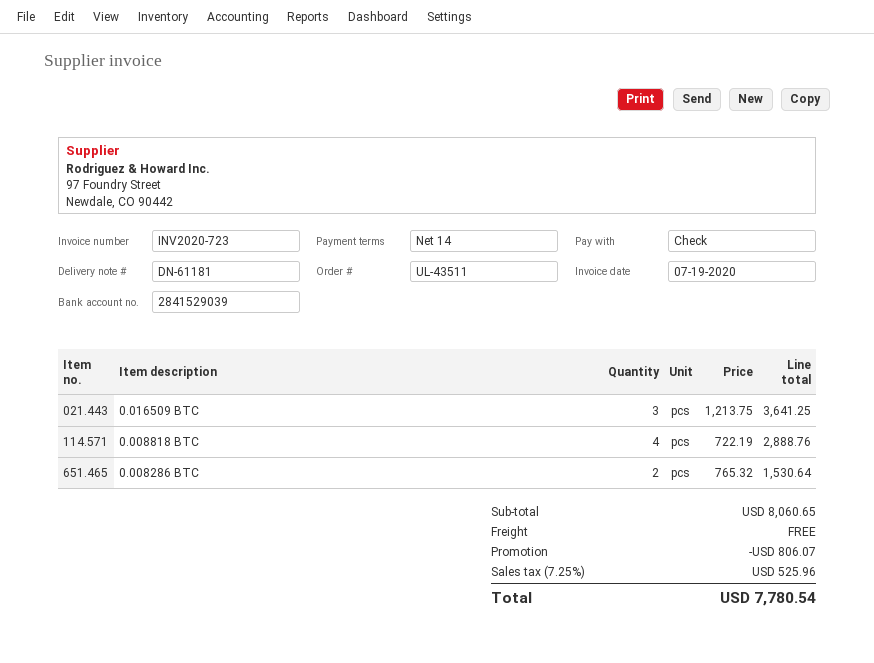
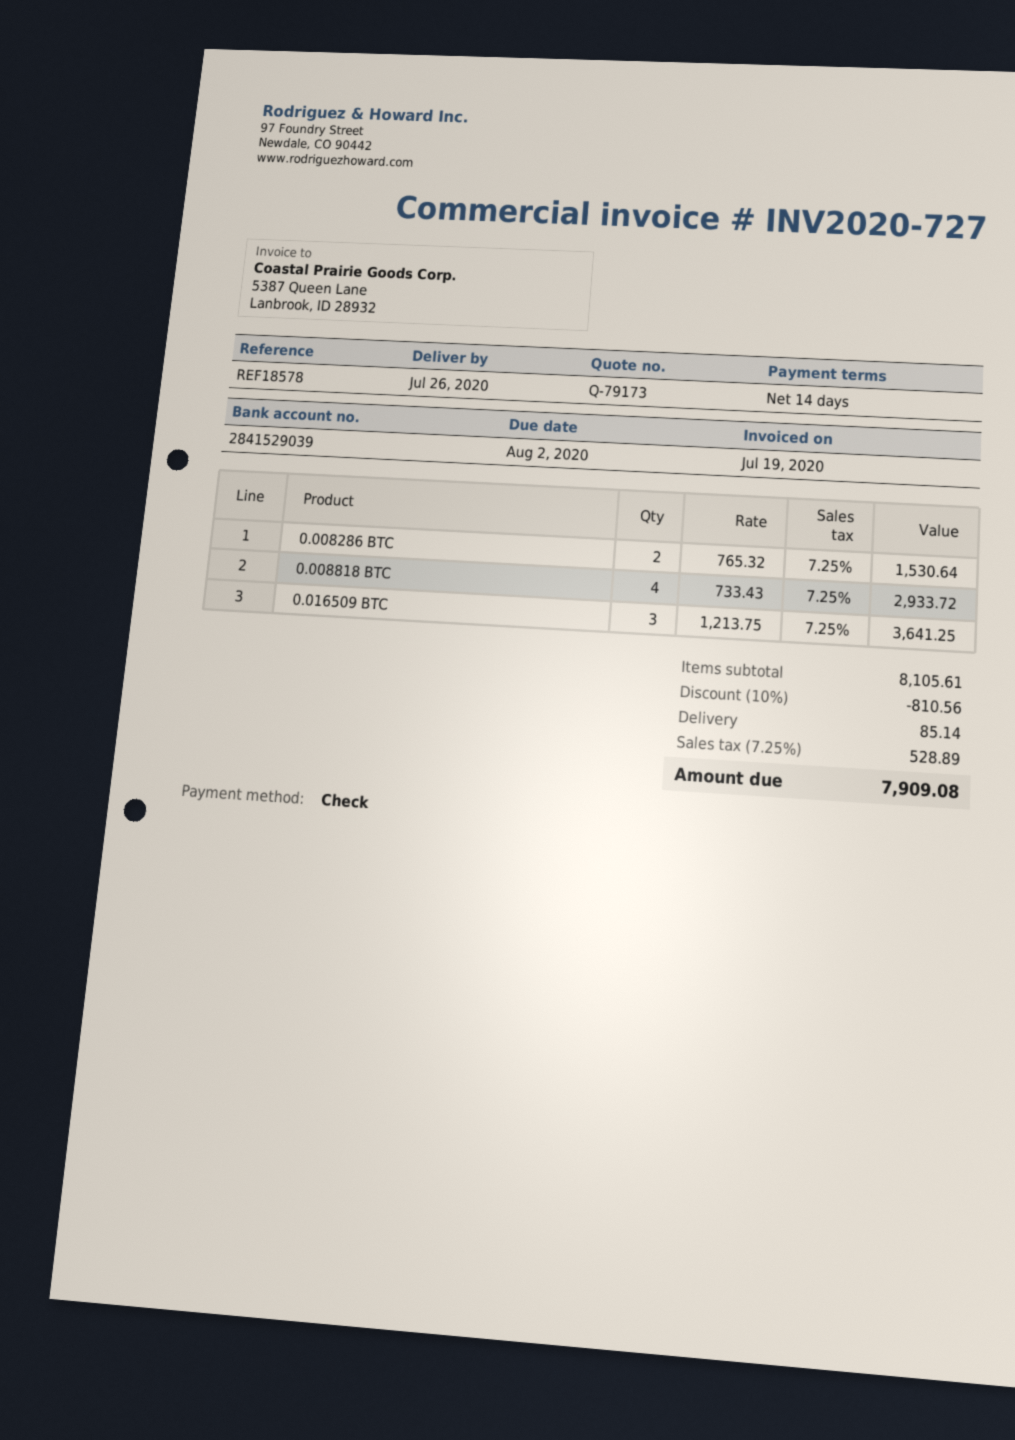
invoice number: INV2020-723 -> INV2020-727
0.008818 BTC: 4 x 722.19 = 2888.76 -> 4 x 733.43 = 2933.72
subtotal: 8060.65 -> 8105.61
discount: 806.07 -> 810.56
shipping: 0.00 -> 85.14
tax: 7.25% = 525.96 -> 7.25% = 528.89
total: 7780.54 -> 7909.08

